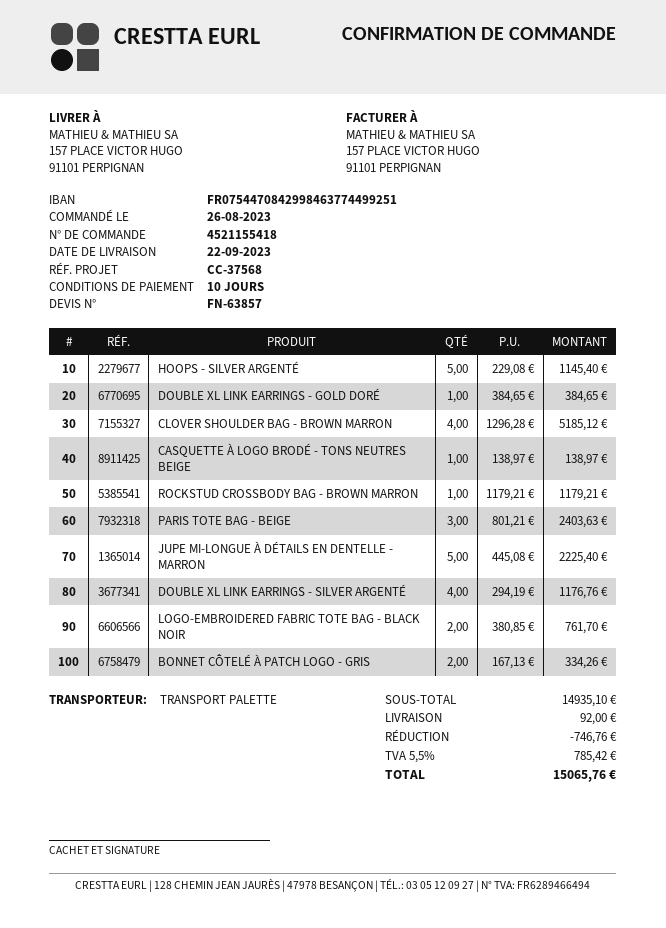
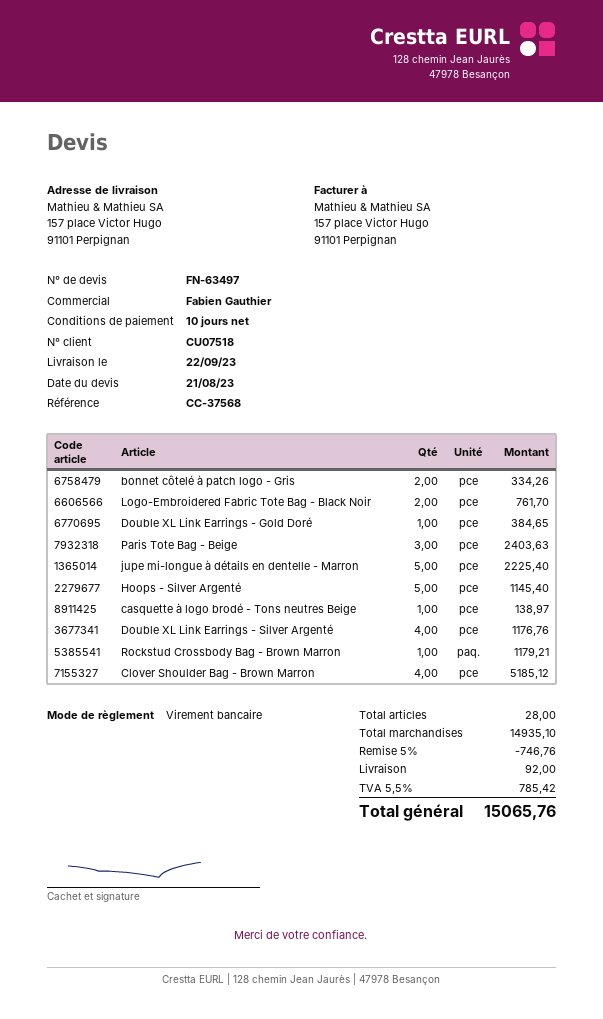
quote number: FN-63857 -> FN-63497

